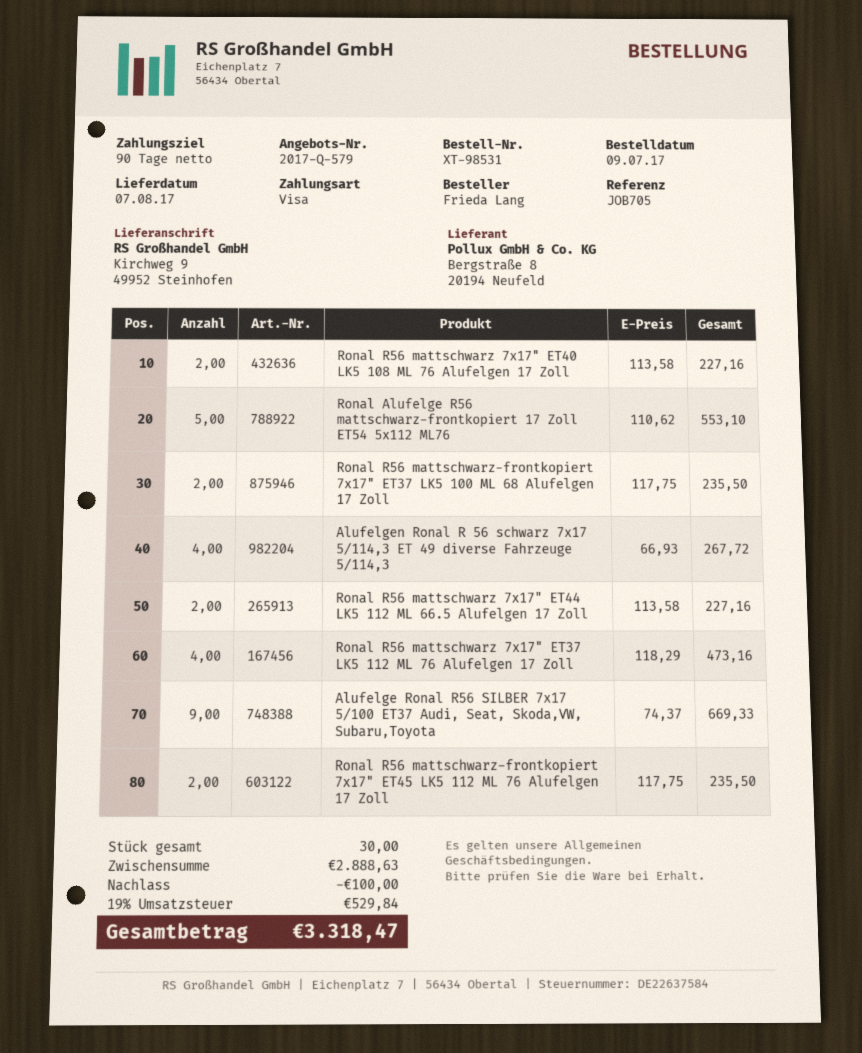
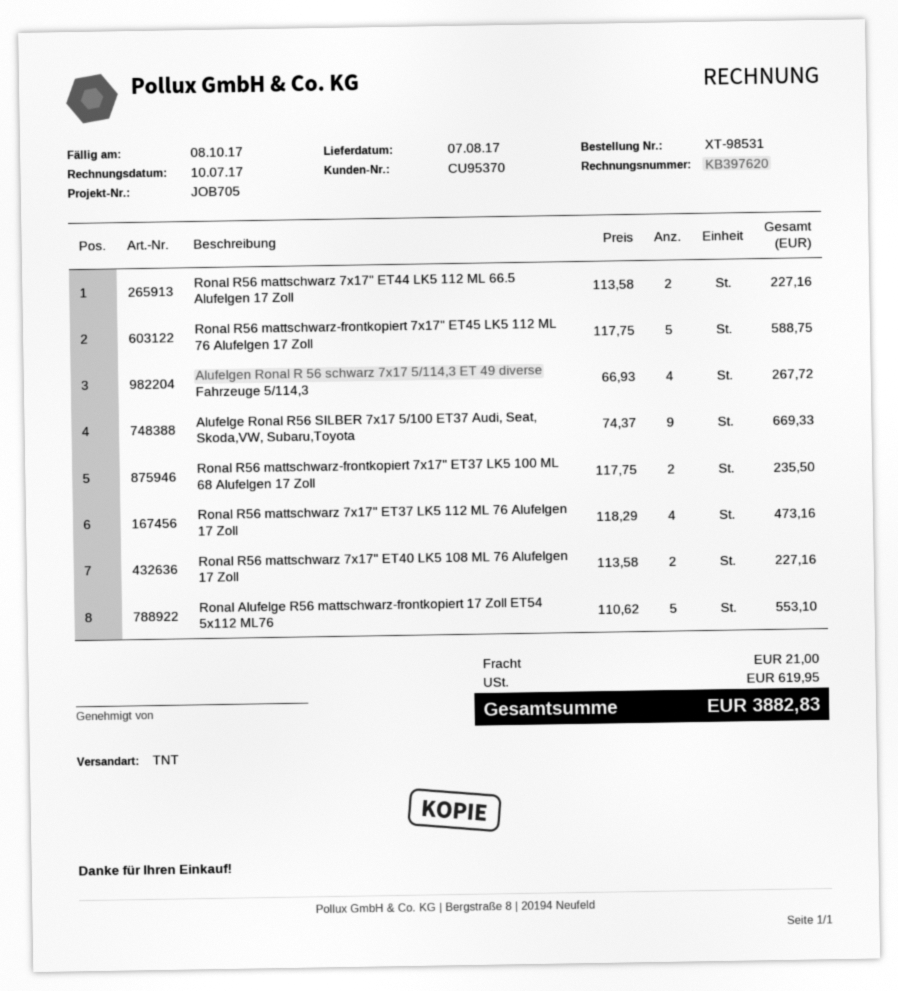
Ronal R56 mattschwarz-frontkopiert 7x17" ET45 LK5 112 ML 76 Alufelgen 17 Zoll: 2 x 117.75 = 235.50 -> 5 x 117.75 = 588.75
discount: 100.00 -> none
shipping: none -> 21.00
tax: 529.84 -> 619.95
total: 3318.47 -> 3882.83

